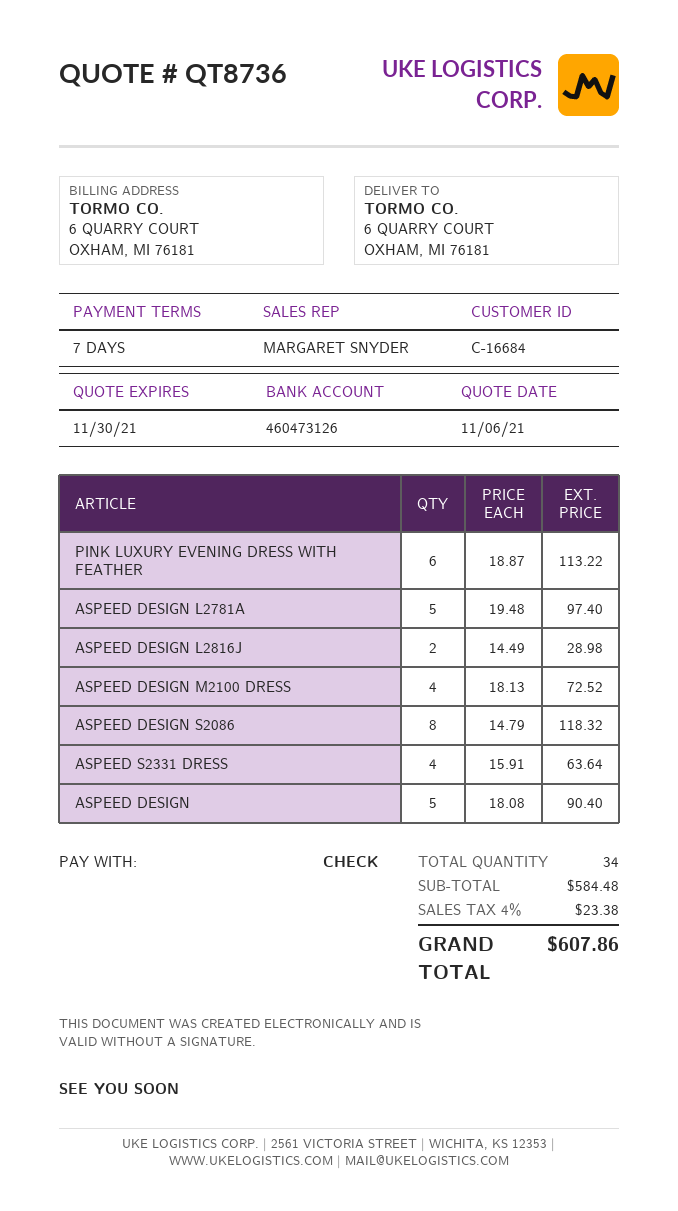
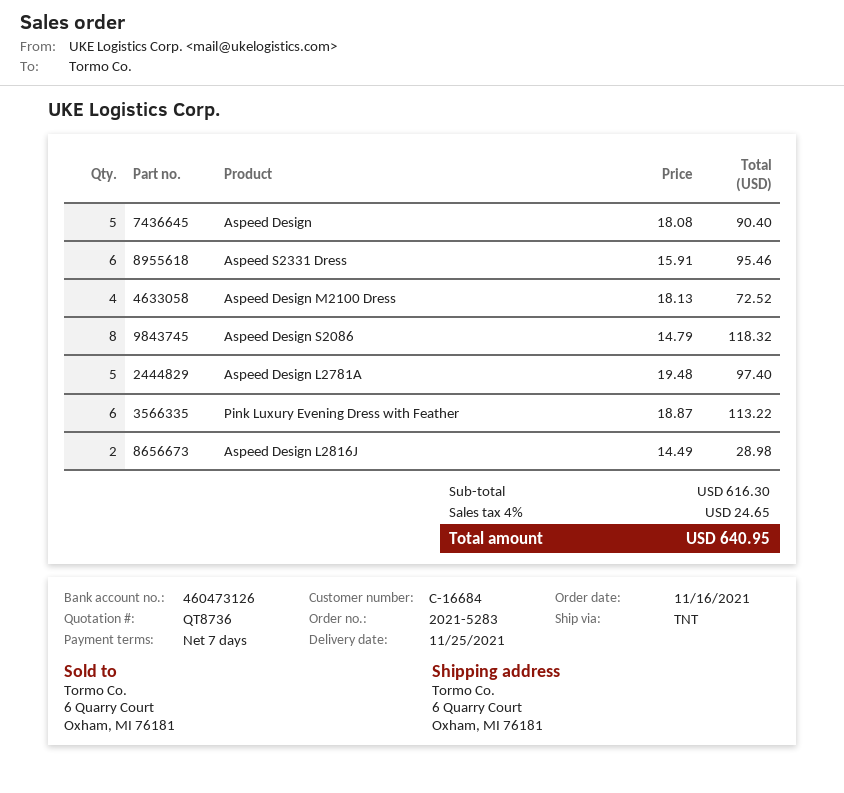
ASPEED S2331 DRESS: 4 x 15.91 = 63.64 -> 6 x 15.91 = 95.46
subtotal: 584.48 -> 616.30
tax: 4% = 23.38 -> 4% = 24.65
total: 607.86 -> 640.95

